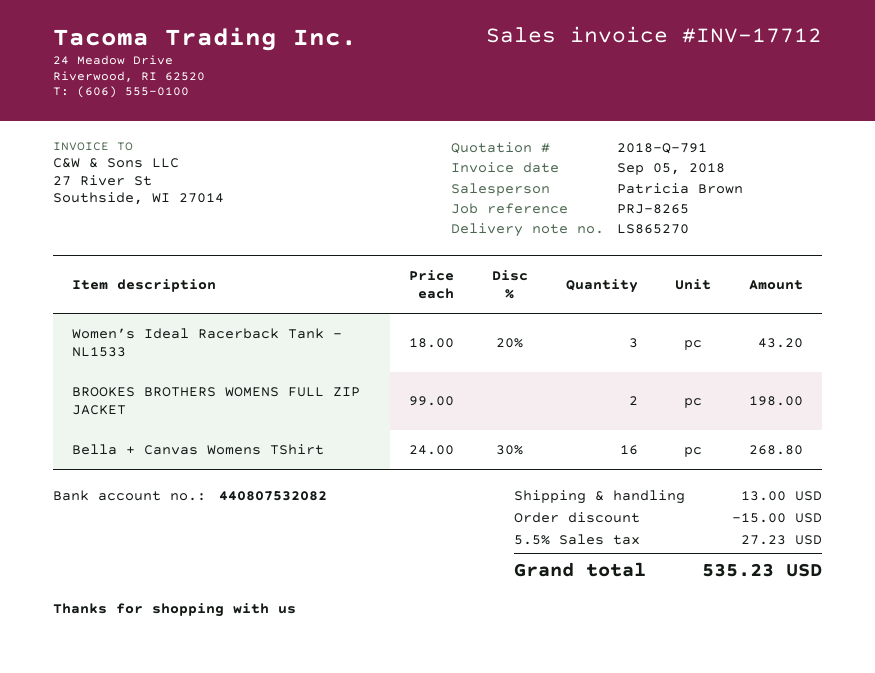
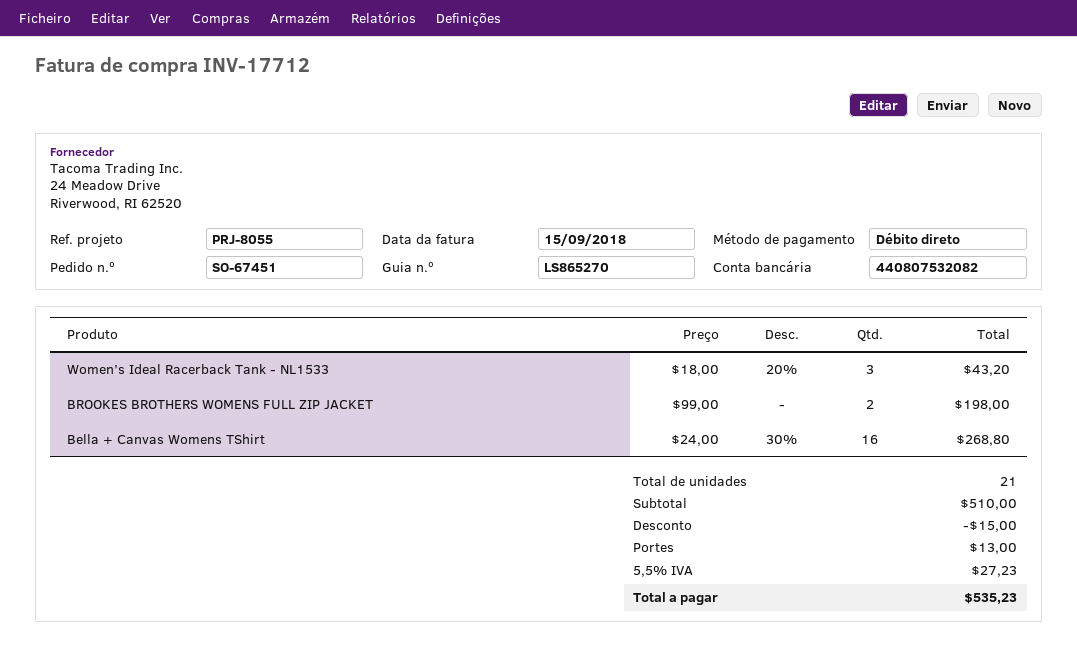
invoice date: 2018-09-05 -> 2018-09-15
reference: PRJ-8265 -> PRJ-8055

